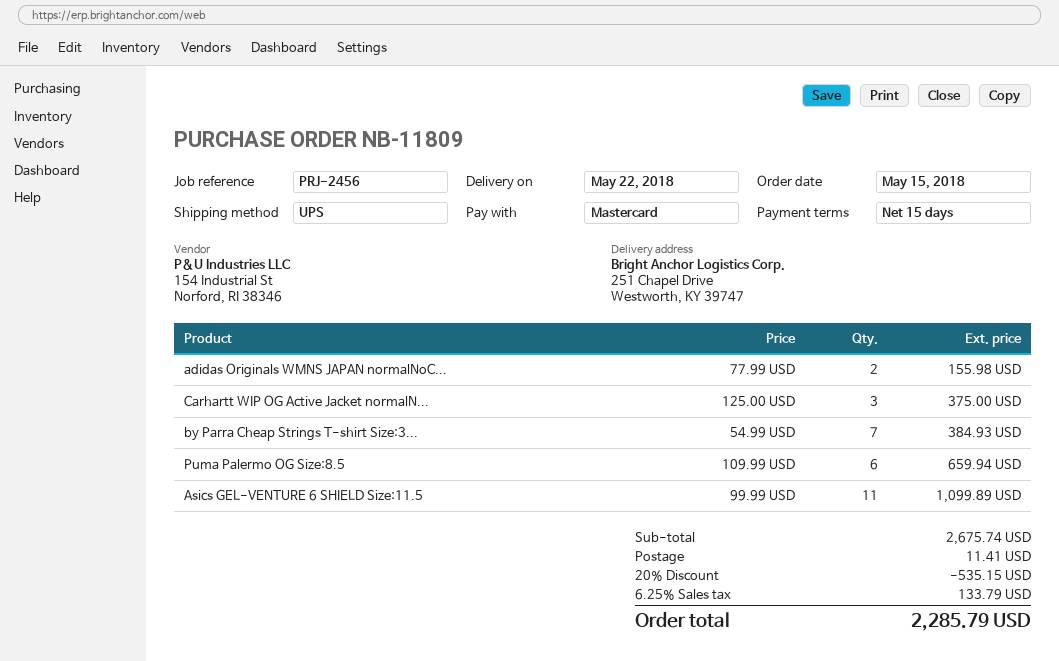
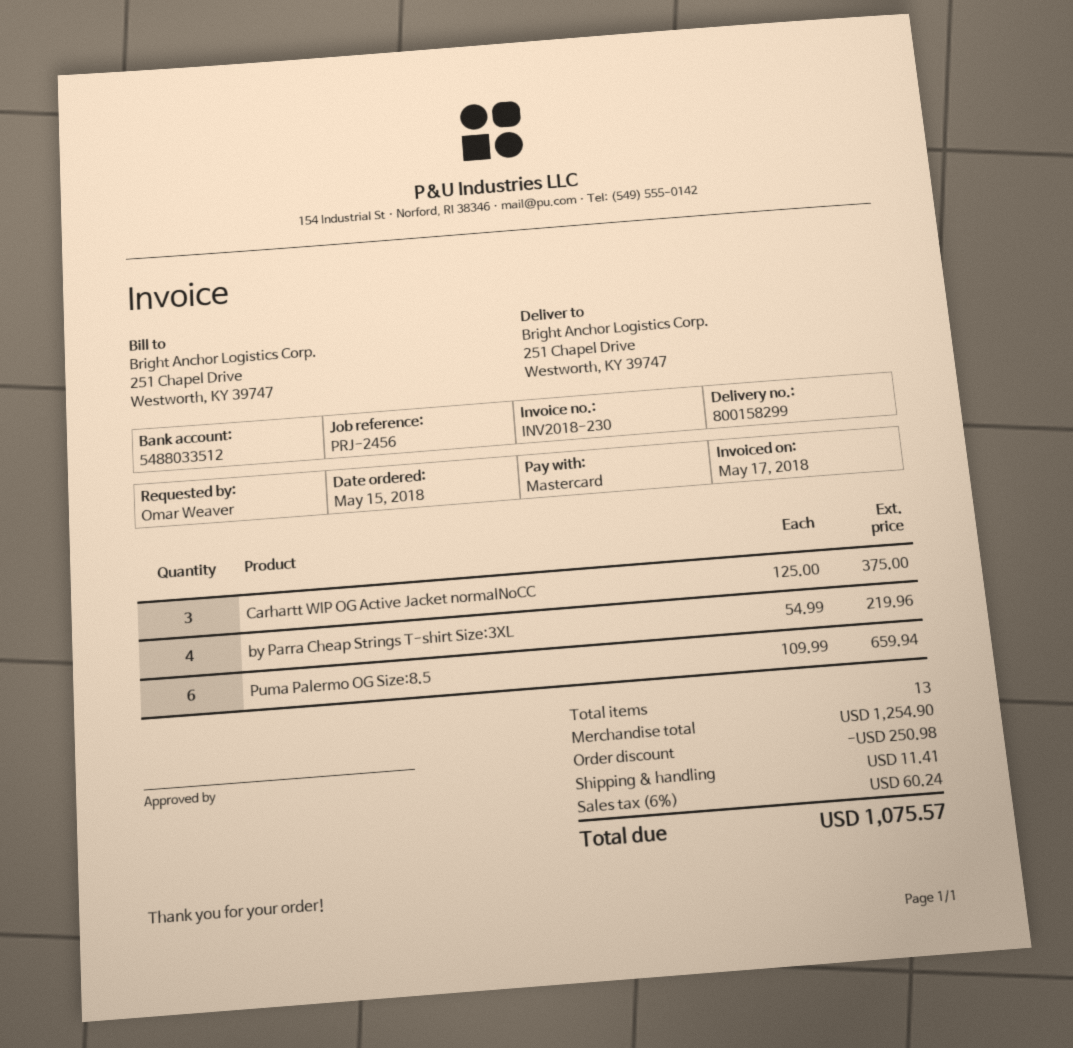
adidas Originals WMNS JAPAN normalNoC...: 2 x 77.99 = 155.98 -> none
by Parra Cheap Strings T-shirt Size:3...: 7 x 54.99 = 384.93 -> 4 x 54.99 = 219.96
Asics GEL-VENTURE 6 SHIELD Size:11.5: 11 x 99.99 = 1099.89 -> none
subtotal: 2675.74 -> 1254.90
discount: 535.15 -> 250.98
tax: 6.25% = 133.79 -> 6% = 60.24
total: 2285.79 -> 1075.57

